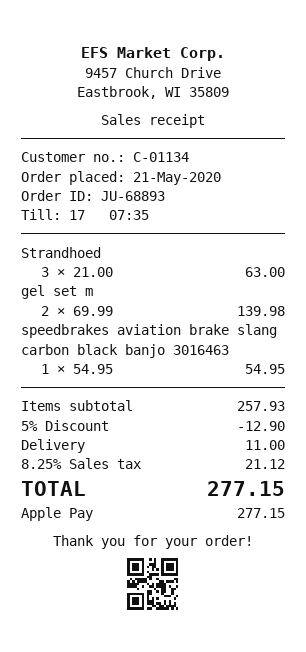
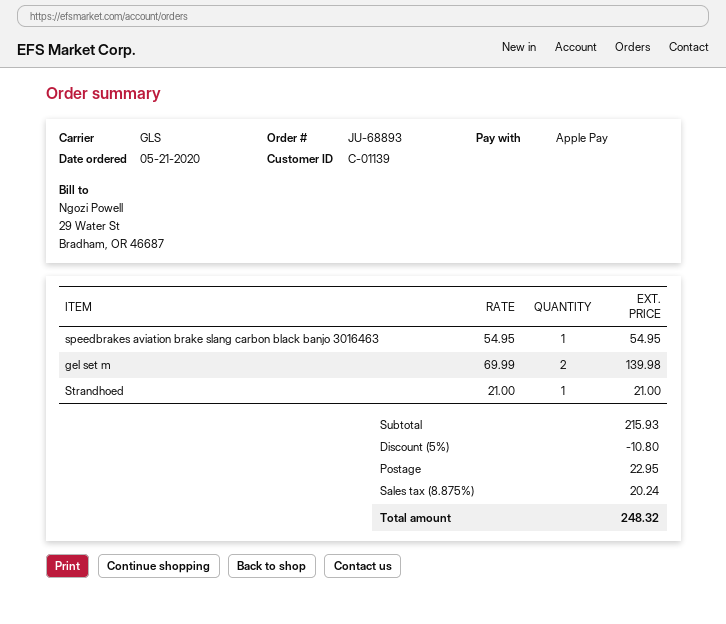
customer number: C-01134 -> C-01139
Strandhoed: 3 x 21.00 = 63.00 -> 1 x 21.00 = 21.00
subtotal: 257.93 -> 215.93
discount: 5% = 12.90 -> 5% = 10.80
shipping: 11.00 -> 22.95
tax: 8.25% = 21.12 -> 8.875% = 20.24
total: 277.15 -> 248.32

